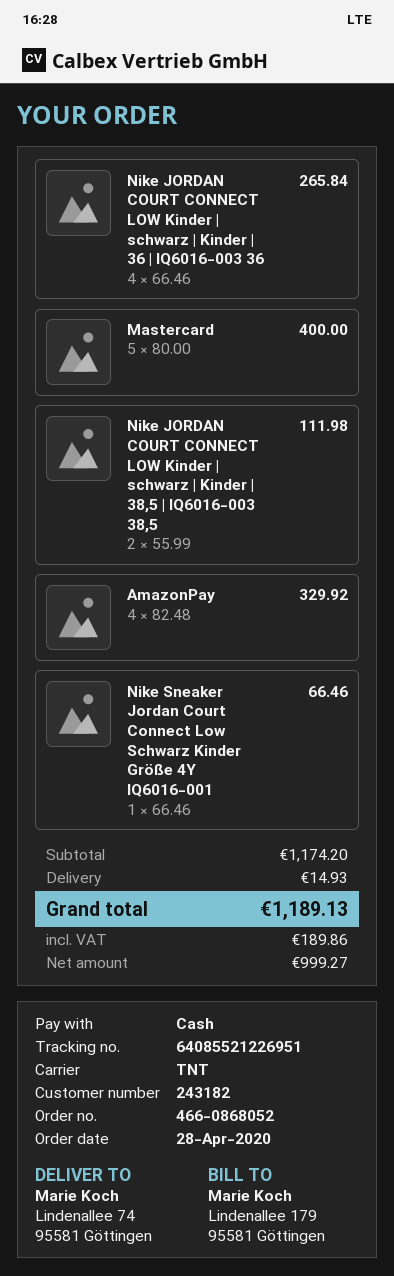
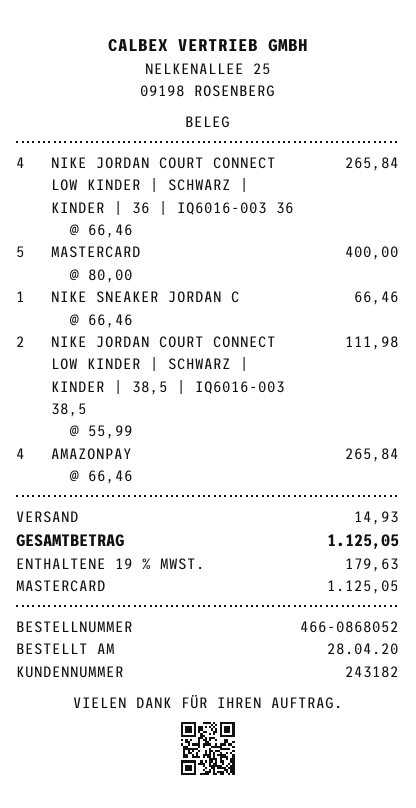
payment method: cash -> Mastercard
AmazonPay: 4 x 82.48 = 329.92 -> 4 x 66.46 = 265.84
tax: 189.86 -> 179.63
total: 1189.13 -> 1125.05

